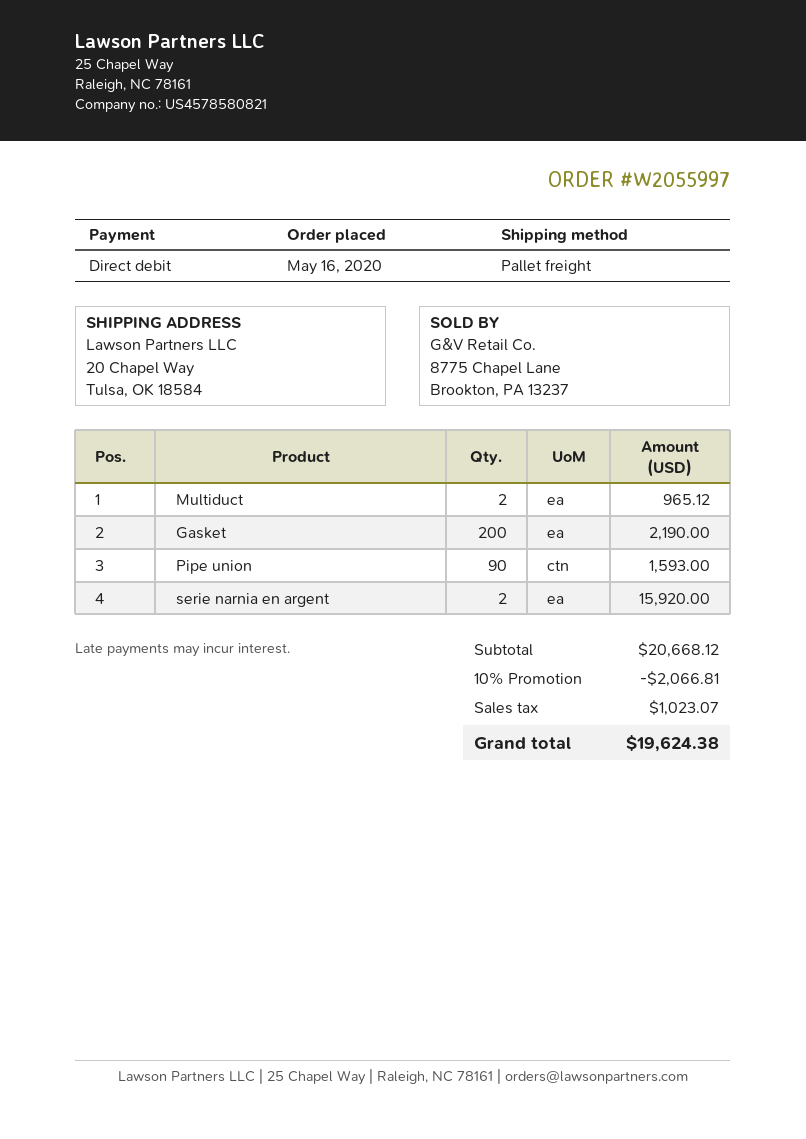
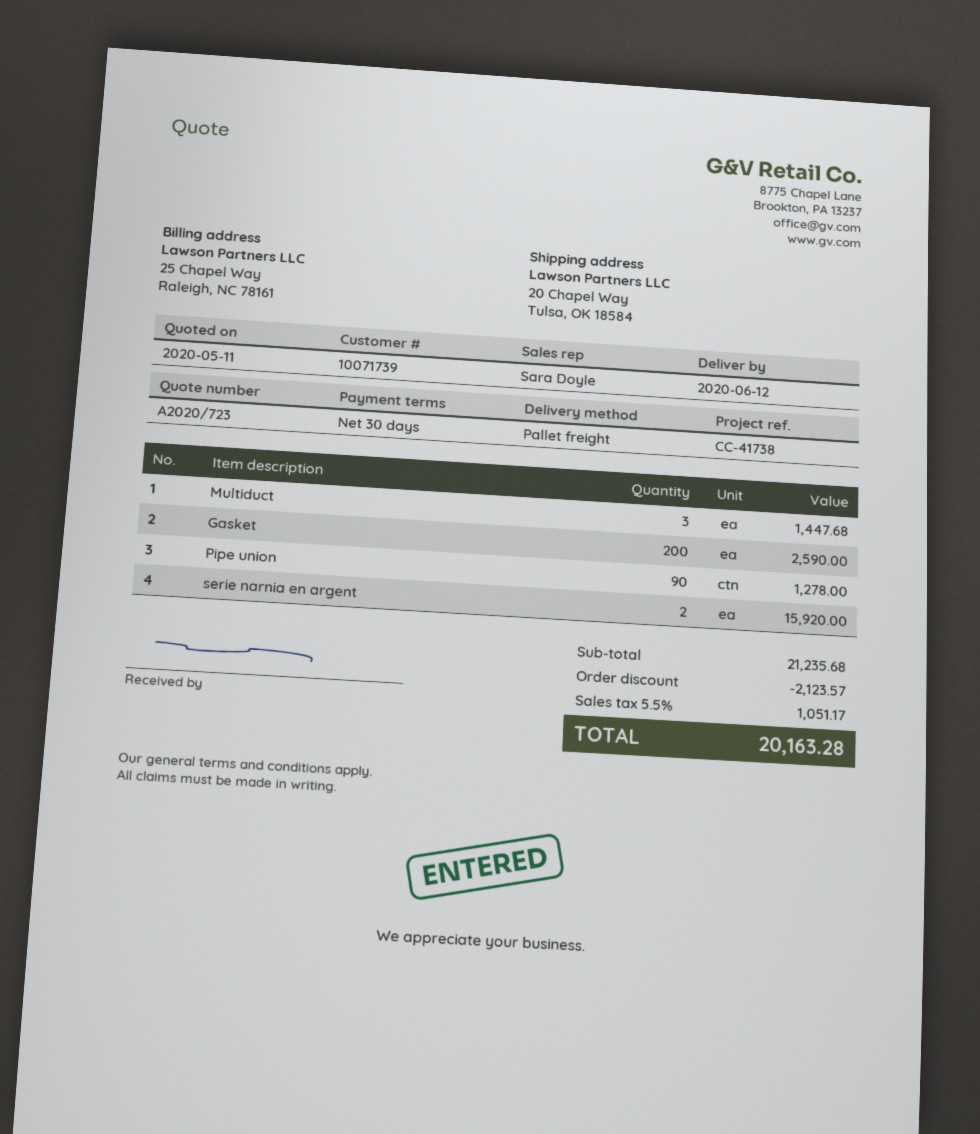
Multiduct: 2 for 965.12 -> 3 for 1447.68
Gasket: 200 for 2190.00 -> 200 for 2590.00
Pipe union: 90 for 1593.00 -> 90 for 1278.00
subtotal: 20668.12 -> 21235.68
discount: 2066.81 -> 2123.57
tax: 1023.07 -> 1051.17
total: 19624.38 -> 20163.28

